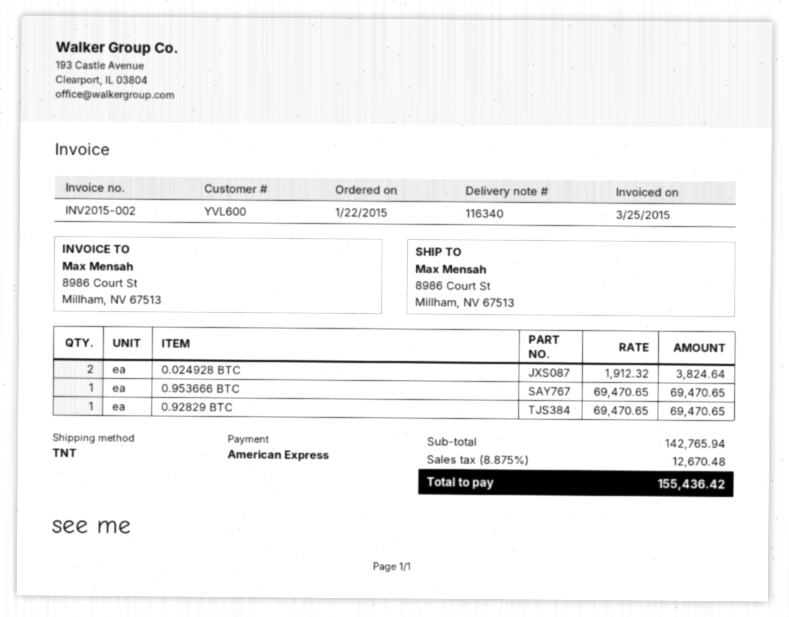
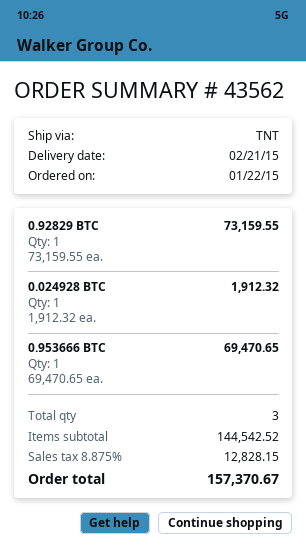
0.024928 BTC: 2 x 1912.32 = 3824.64 -> 1 x 1912.32 = 1912.32
0.92829 BTC: 1 x 69470.65 = 69470.65 -> 1 x 73159.55 = 73159.55
subtotal: 142765.94 -> 144542.52
tax: 8.875% = 12670.48 -> 8.875% = 12828.15
total: 155436.42 -> 157370.67

